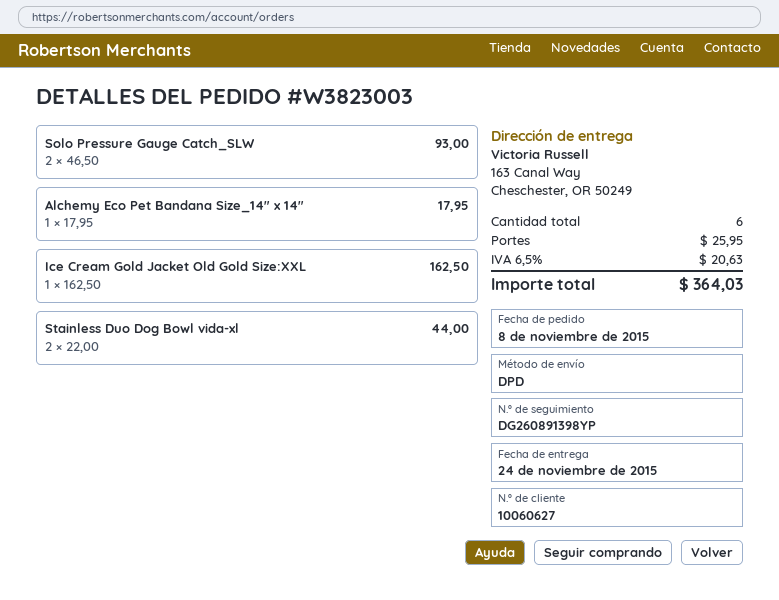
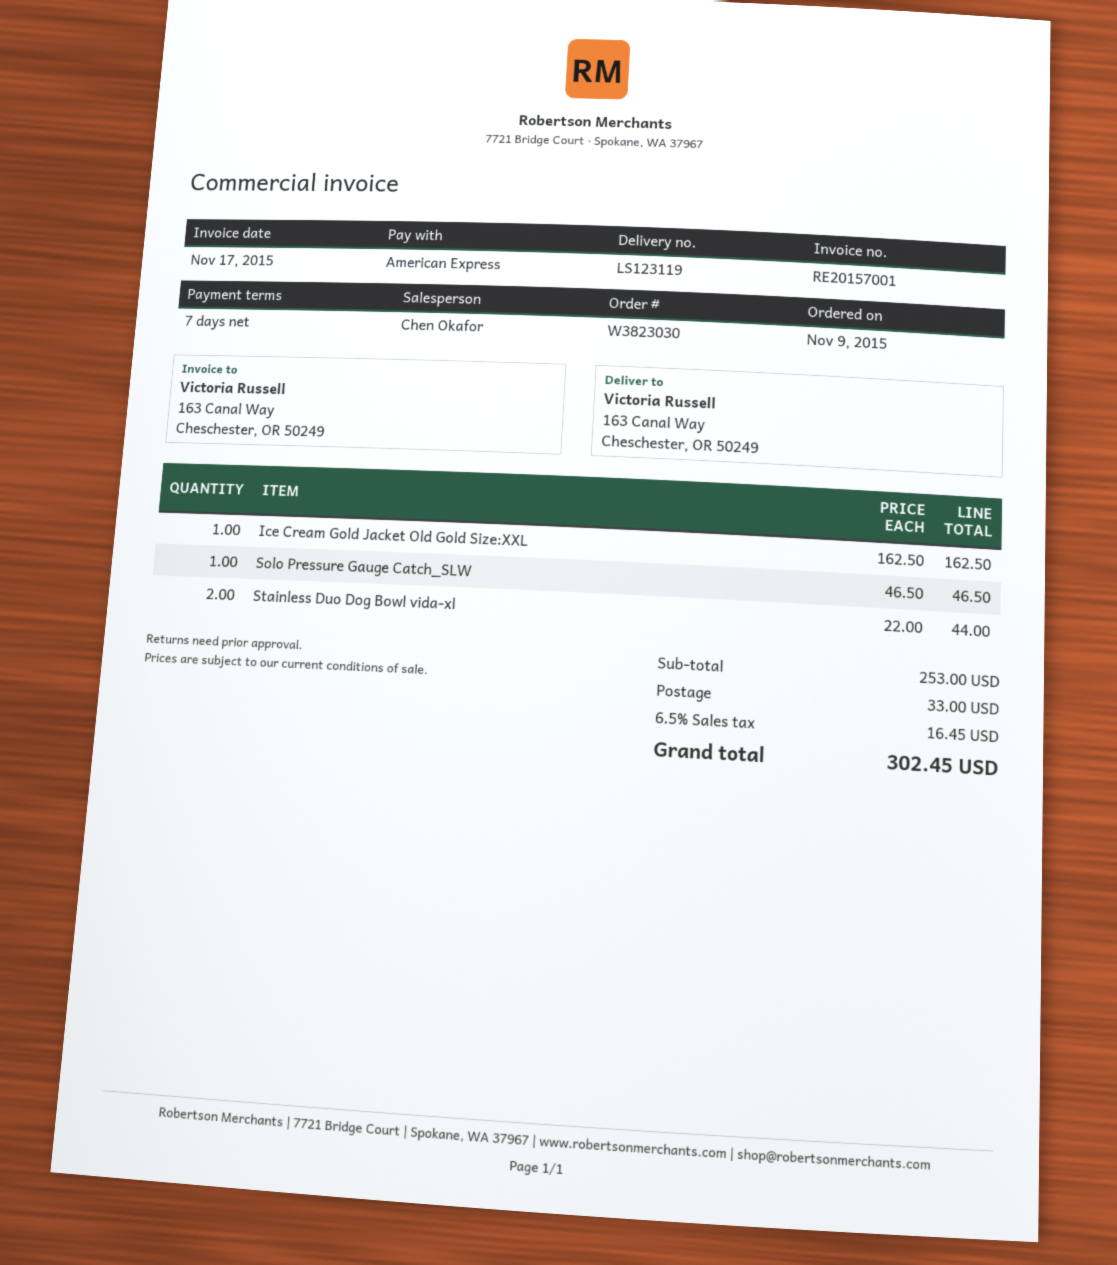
order number: W3823003 -> W3823030
order date: 2015-11-08 -> 2015-11-09
Solo Pressure Gauge Catch_SLW: 2 x 46.50 = 93.00 -> 1 x 46.50 = 46.50
Alchemy Eco Pet Bandana Size_14" x 14": 1 x 17.95 = 17.95 -> none
shipping: 25.95 -> 33.00
tax: 6.5% = 20.63 -> 6.5% = 16.45
total: 364.03 -> 302.45

